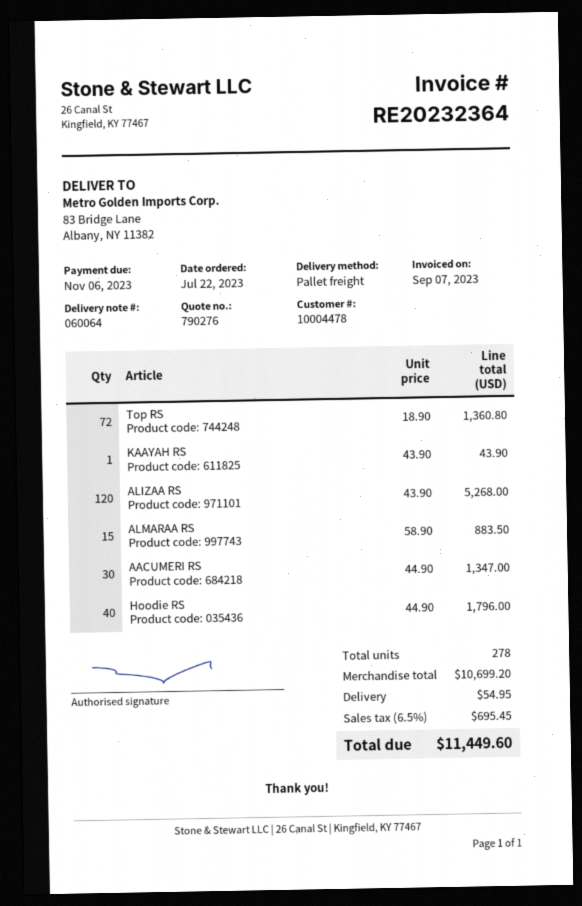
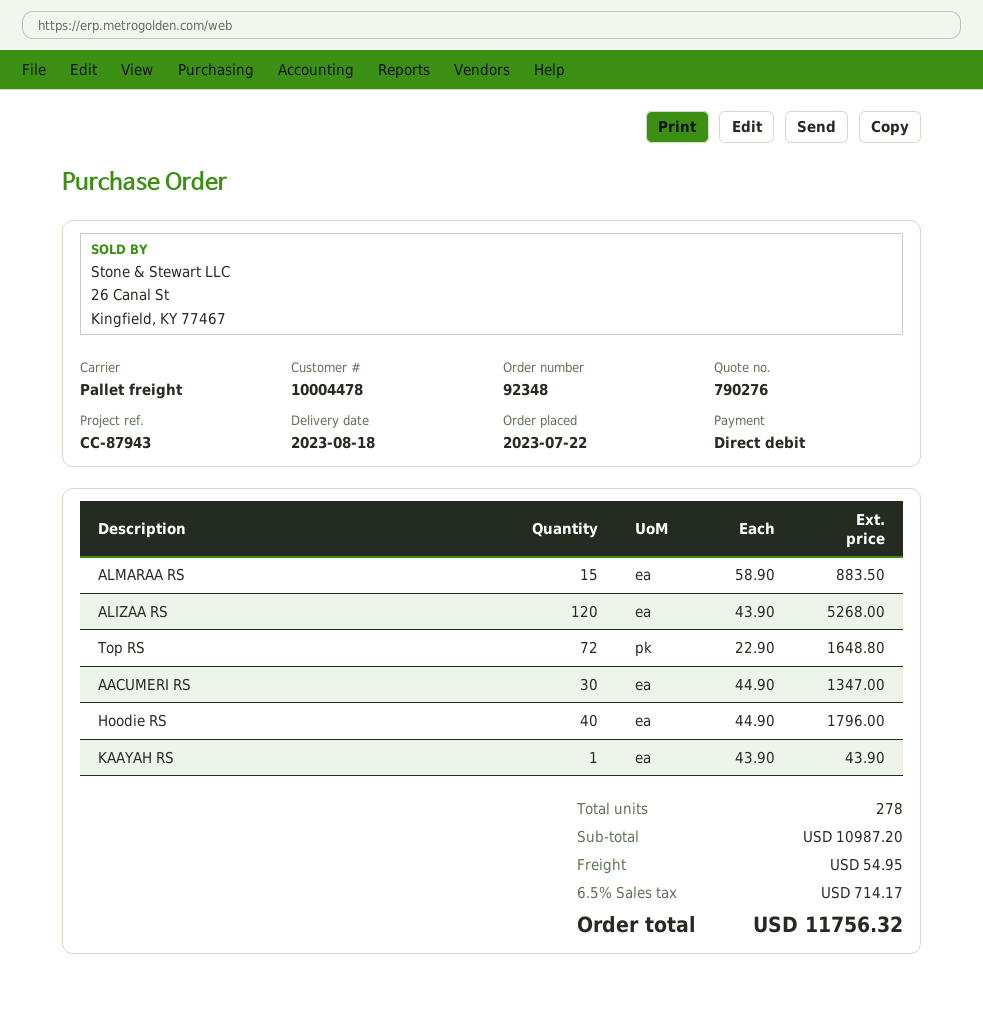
Top RS: 72 x 18.90 = 1360.80 -> 72 x 22.90 = 1648.80
subtotal: 10699.20 -> 10987.20
tax: 6.5% = 695.45 -> 6.5% = 714.17
total: 11449.60 -> 11756.32

